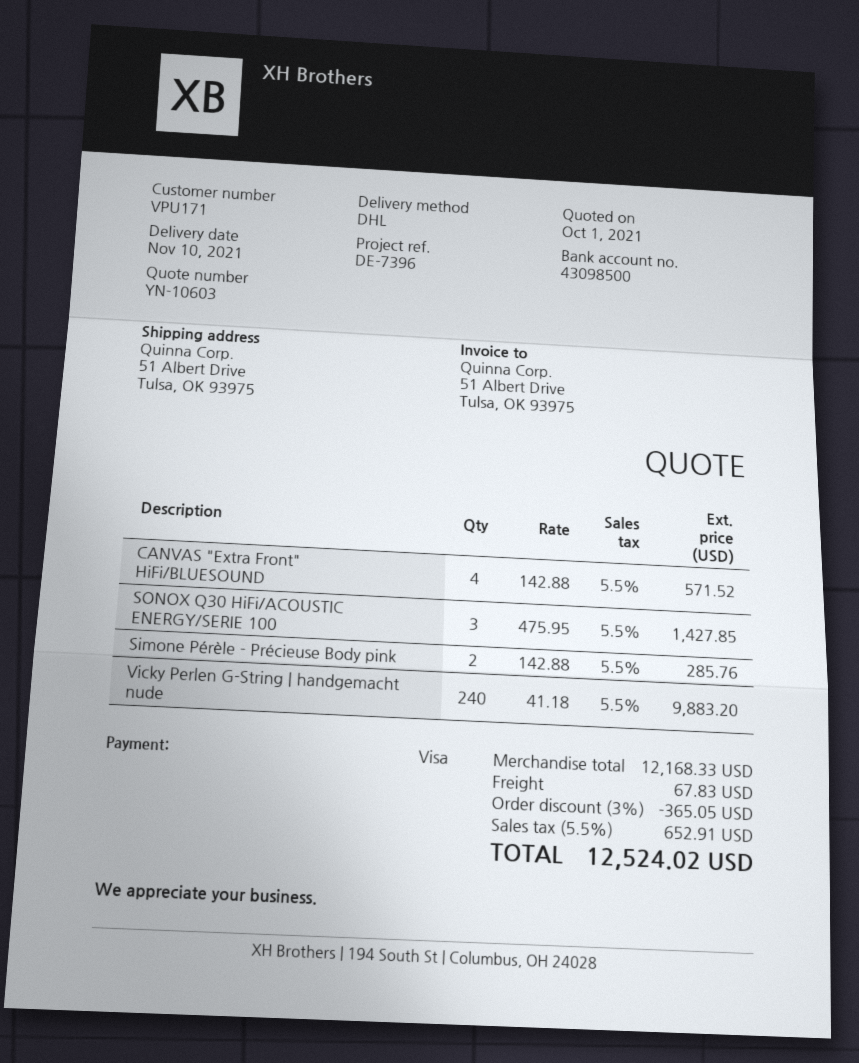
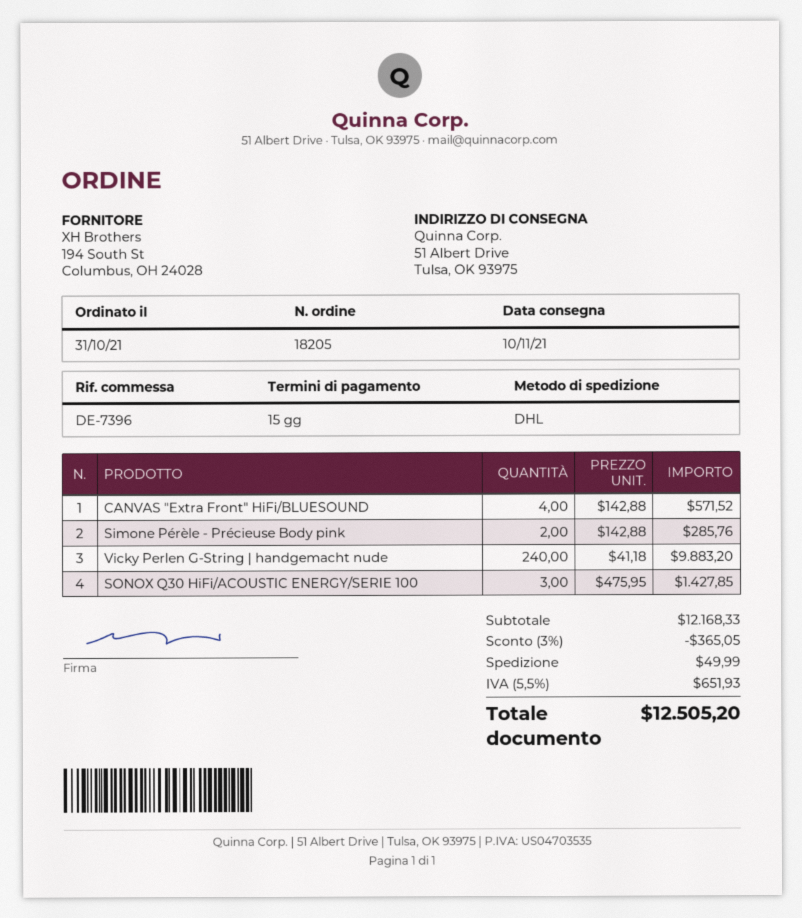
shipping: 67.83 -> 49.99
tax: 5.5% = 652.91 -> 5.5% = 651.93
total: 12524.02 -> 12505.20

